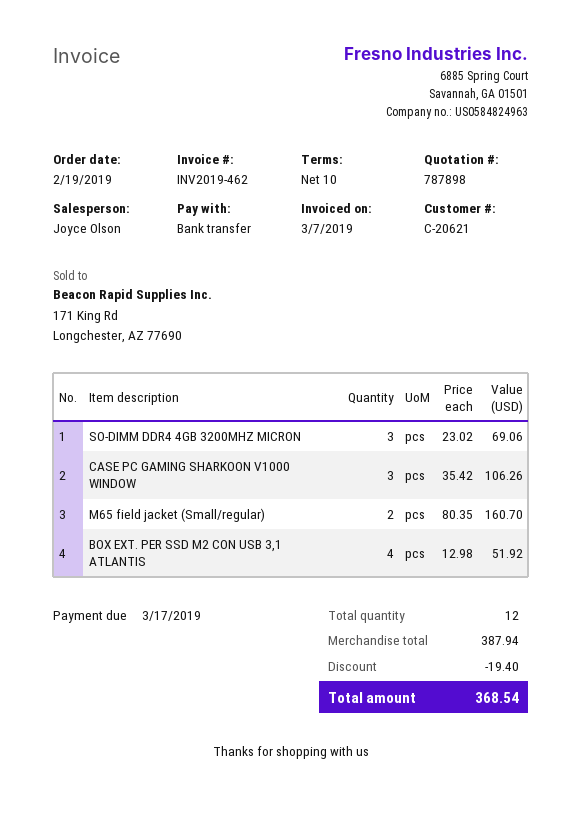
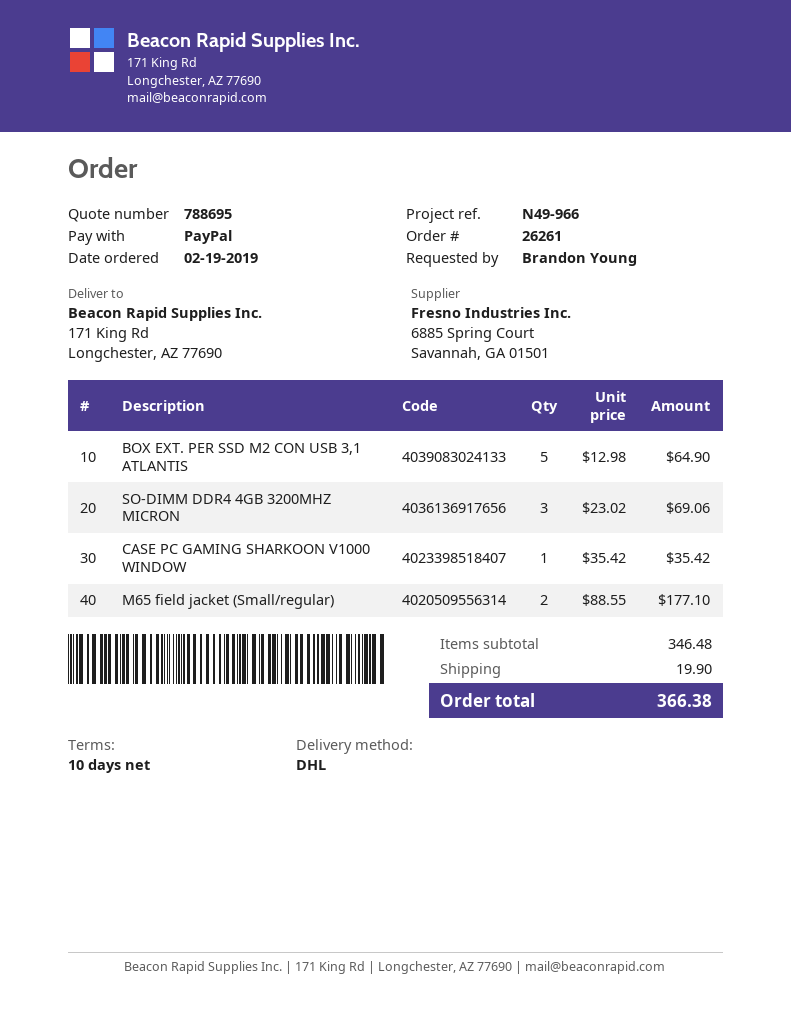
quote number: 787898 -> 788695
payment method: bank transfer -> PayPal
CASE PC GAMING SHARKOON V1000 WINDOW: 3 x 35.42 = 106.26 -> 1 x 35.42 = 35.42
M65 field jacket (Small/regular): 2 x 80.35 = 160.70 -> 2 x 88.55 = 177.10
BOX EXT. PER SSD M2 CON USB 3,1 ATLANTIS: 4 x 12.98 = 51.92 -> 5 x 12.98 = 64.90
subtotal: 387.94 -> 346.48
discount: 19.40 -> none
shipping: none -> 19.90
total: 368.54 -> 366.38

